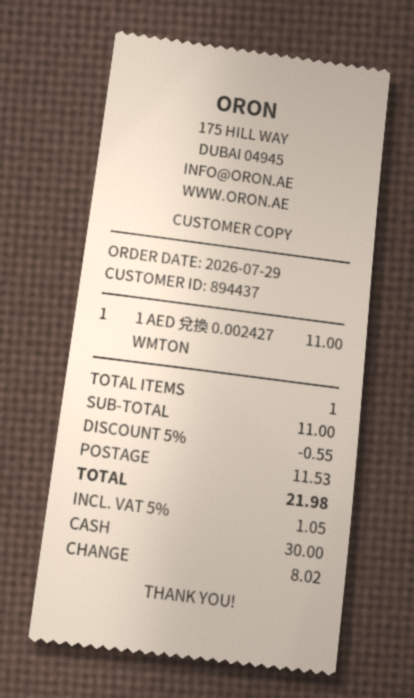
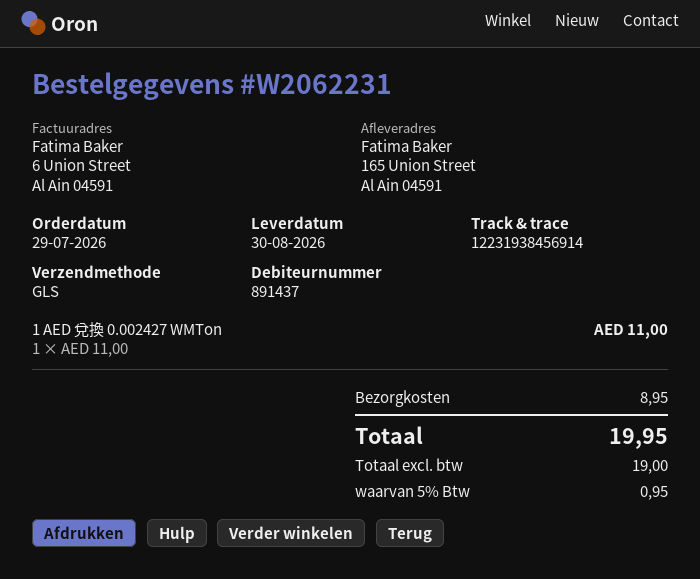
customer number: 894437 -> 891437
discount: 5% = 0.55 -> none
shipping: 11.53 -> 8.95
tax: 5% = 1.05 -> 5% = 0.95
total: 21.98 -> 19.95

